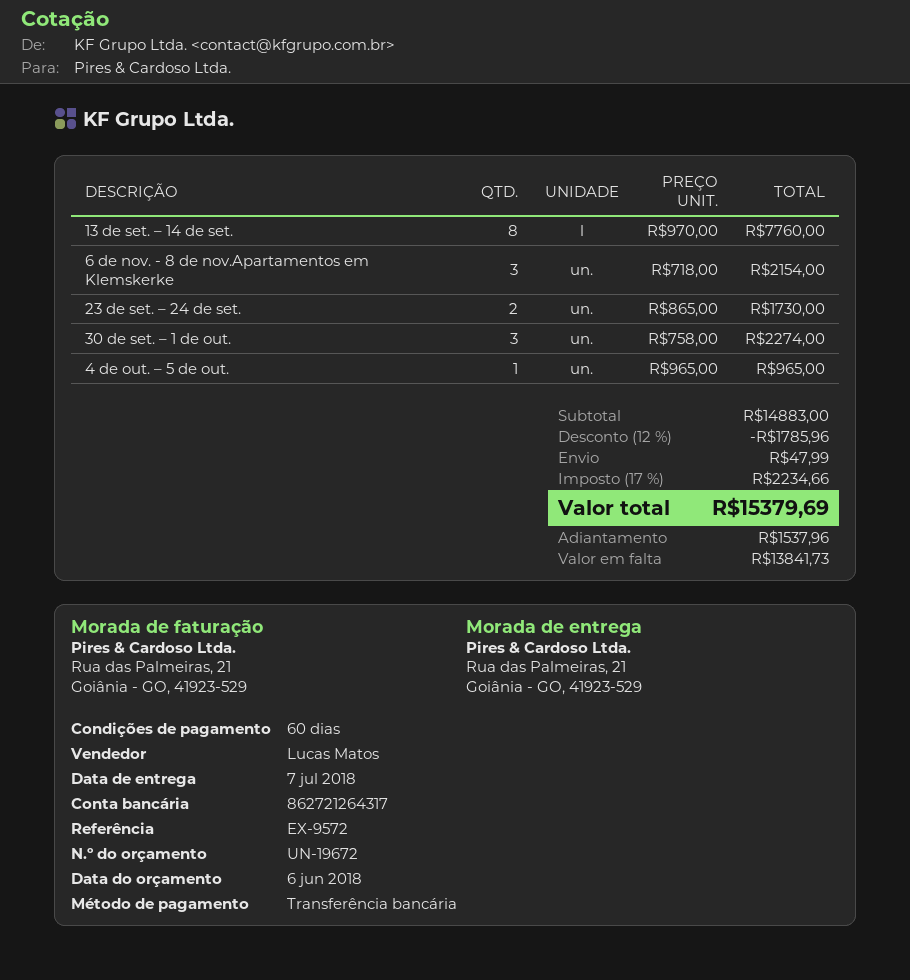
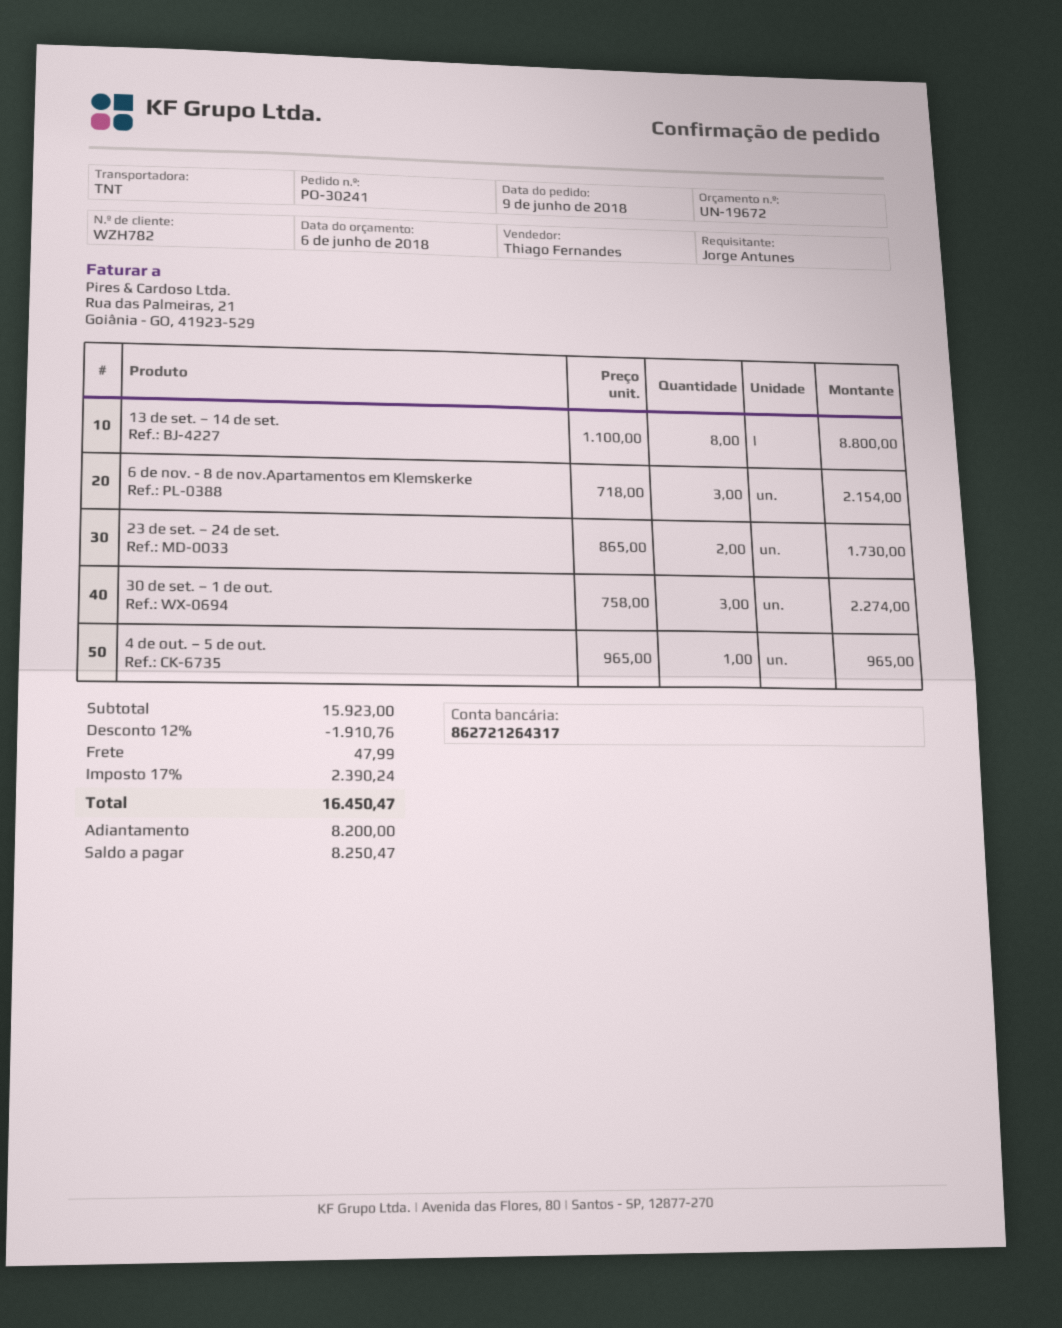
sales rep: Lucas Matos -> Thiago Fernandes
13 de set. – 14 de set.: 8 x 970.00 = 7760.00 -> 8 x 1100.00 = 8800.00
subtotal: 14883.00 -> 15923.00
discount: 12% = 1785.96 -> 12% = 1910.76
tax: 17% = 2234.66 -> 17% = 2390.24
total: 15379.69 -> 16450.47
deposit: 1537.96 -> 8200.00
balance: 13841.73 -> 8250.47

